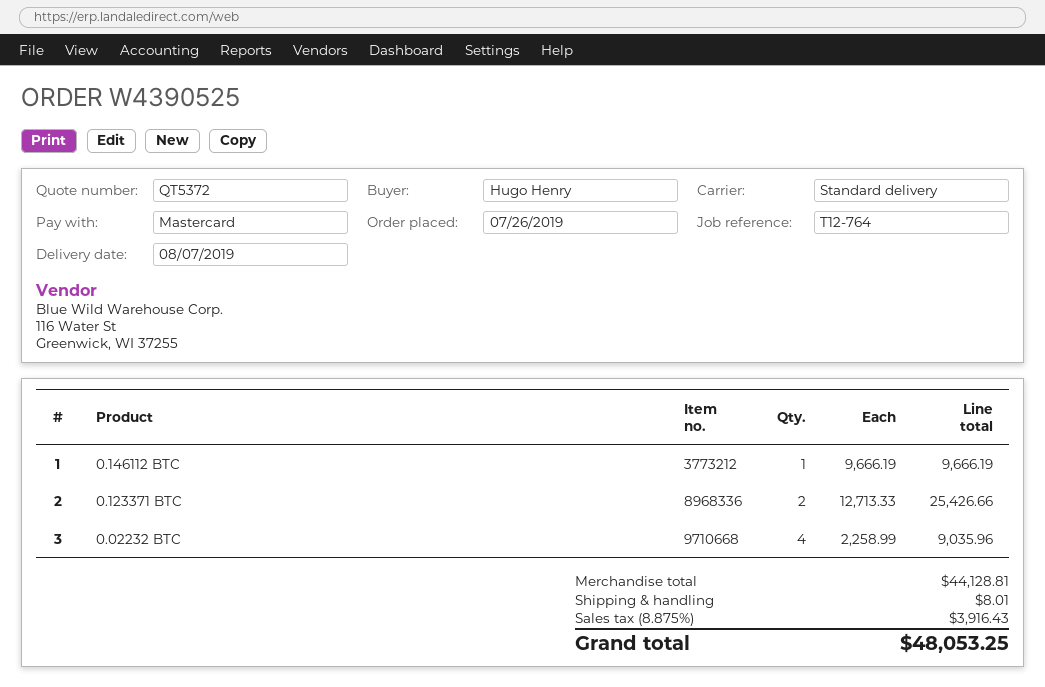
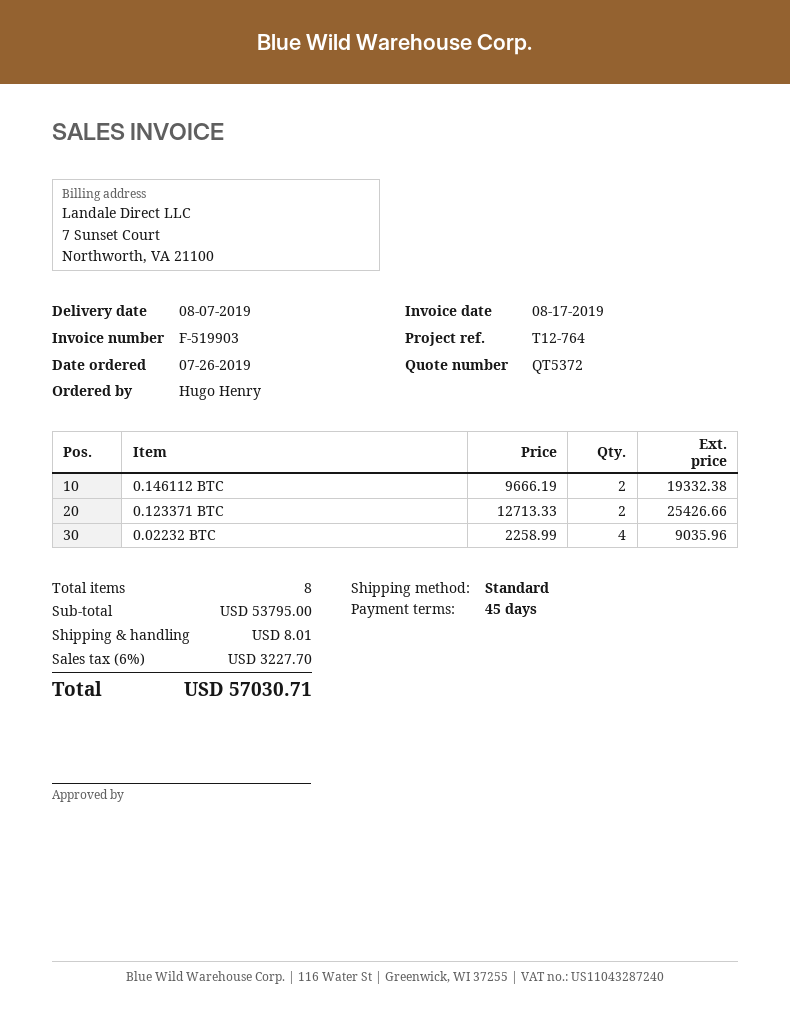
0.146112 BTC: 1 x 9666.19 = 9666.19 -> 2 x 9666.19 = 19332.38
subtotal: 44128.81 -> 53795.00
tax: 8.875% = 3916.43 -> 6% = 3227.70
total: 48053.25 -> 57030.71

